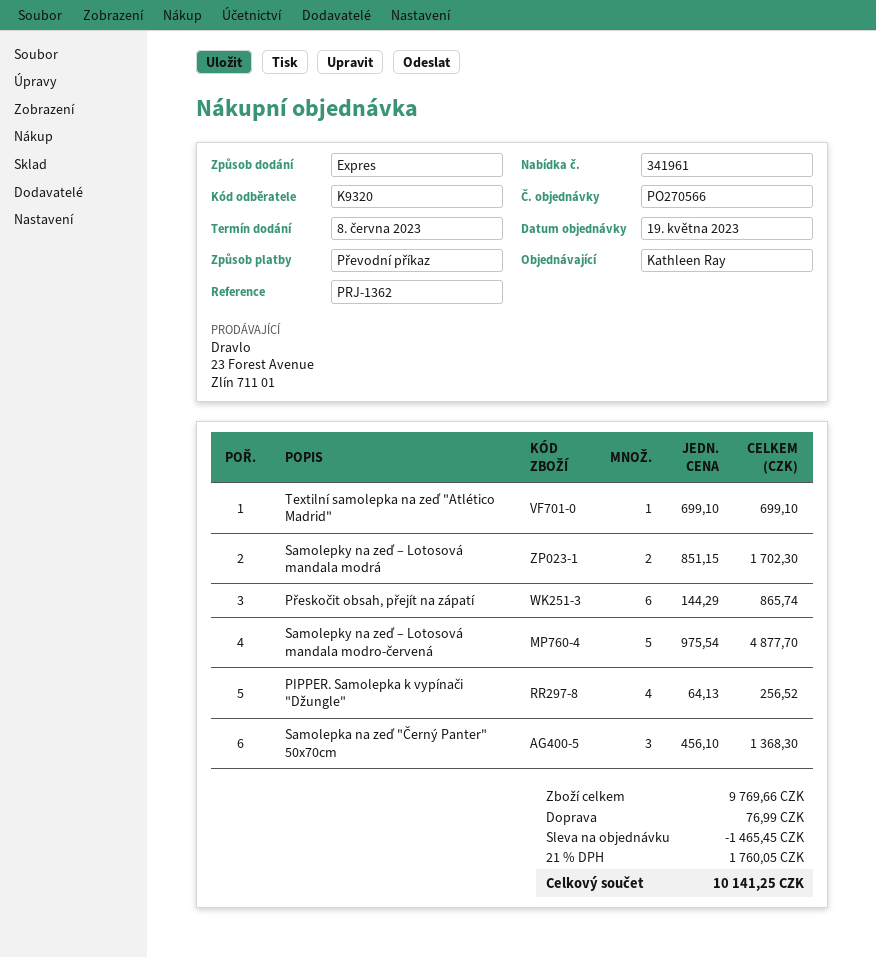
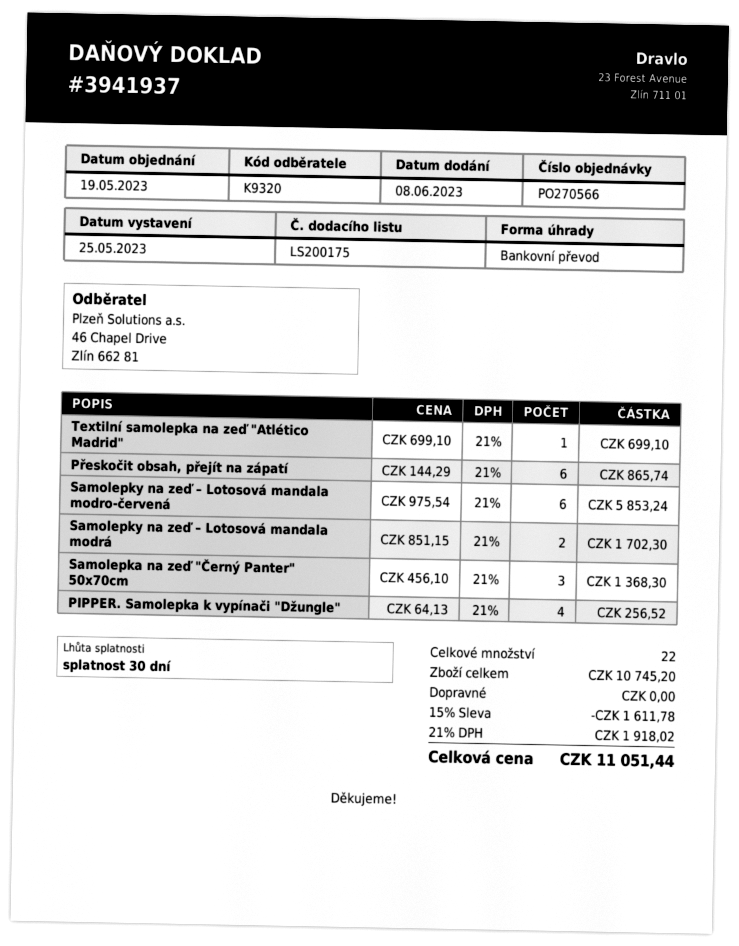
Samolepky na zeď – Lotosová mandala modro-červená: 5 x 975.54 = 4877.70 -> 6 x 975.54 = 5853.24
subtotal: 9769.66 -> 10745.20
discount: 1465.45 -> 1611.78
shipping: 76.99 -> 0.00
tax: 21% = 1760.05 -> 21% = 1918.02
total: 10141.25 -> 11051.44

